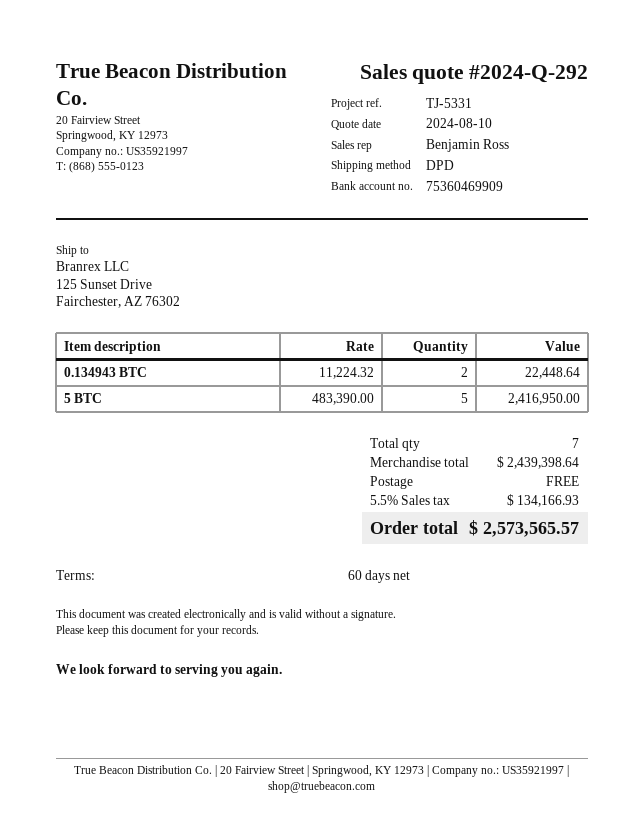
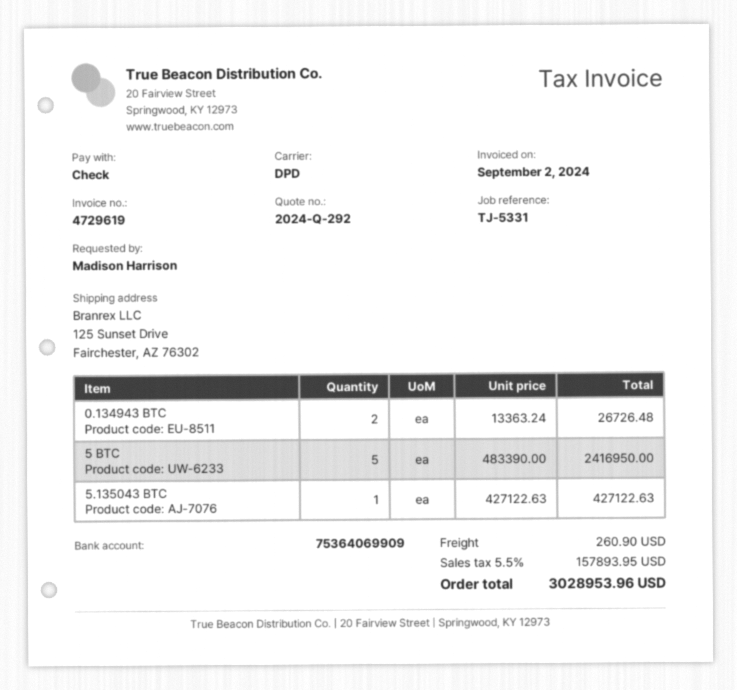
bank account: 75360469909 -> 75364069909
0.134943 BTC: 2 x 11224.32 = 22448.64 -> 2 x 13363.24 = 26726.48
5.135043 BTC: none -> 1 x 427122.63 = 427122.63
shipping: 0.00 -> 260.90
tax: 5.5% = 134166.93 -> 5.5% = 157893.95
total: 2573565.57 -> 3028953.96

